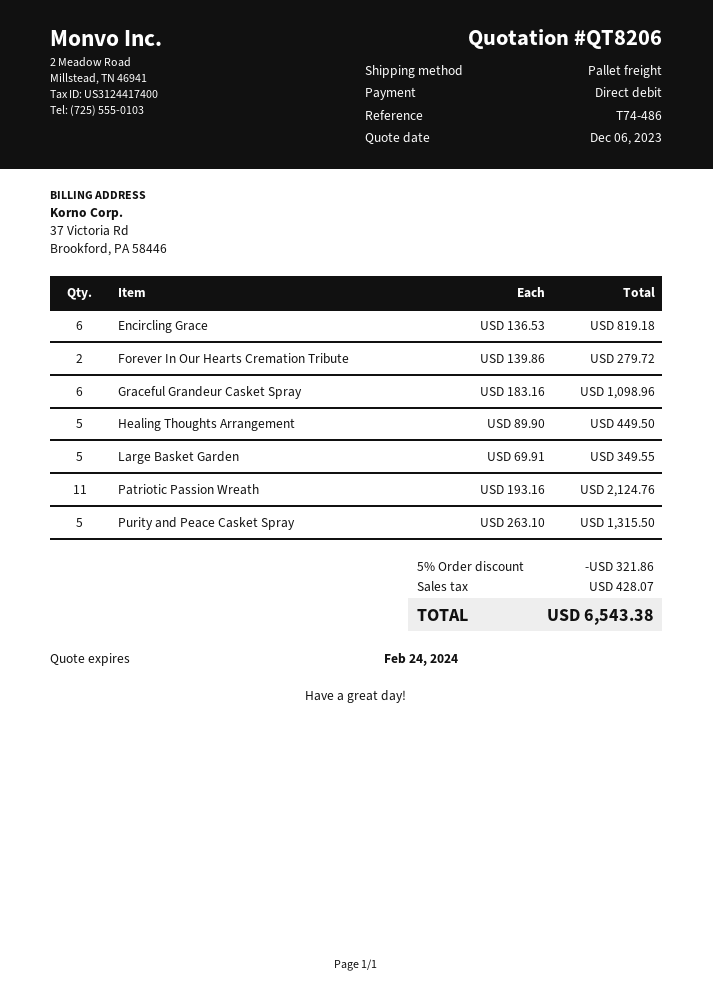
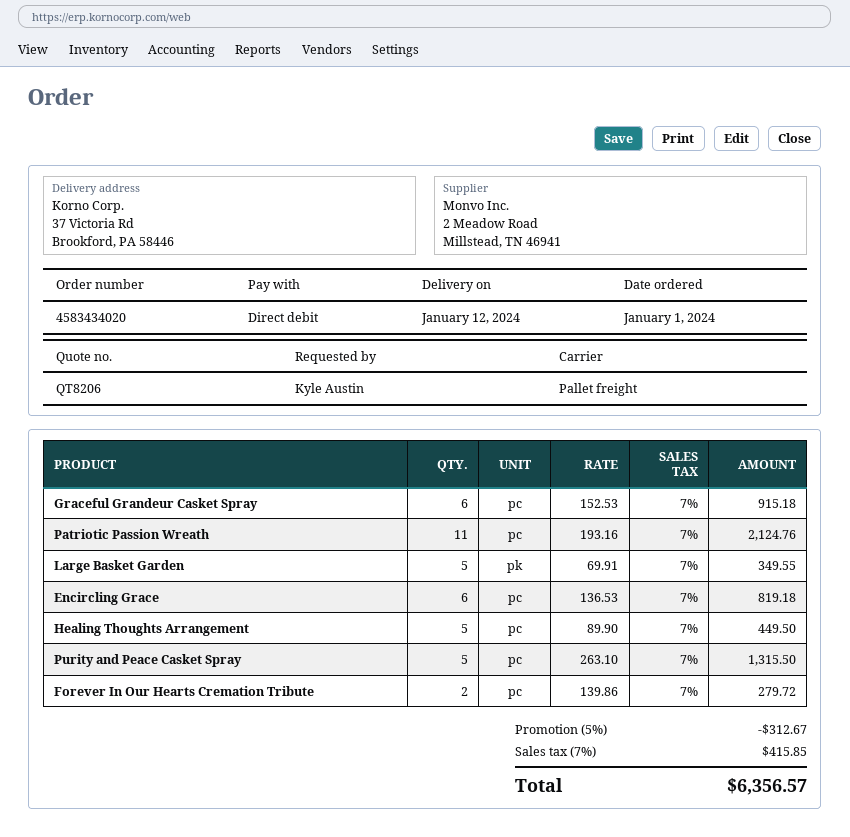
Graceful Grandeur Casket Spray: 6 x 183.16 = 1098.96 -> 6 x 152.53 = 915.18
discount: 5% = 321.86 -> 5% = 312.67
tax: 428.07 -> 415.85
total: 6543.38 -> 6356.57

